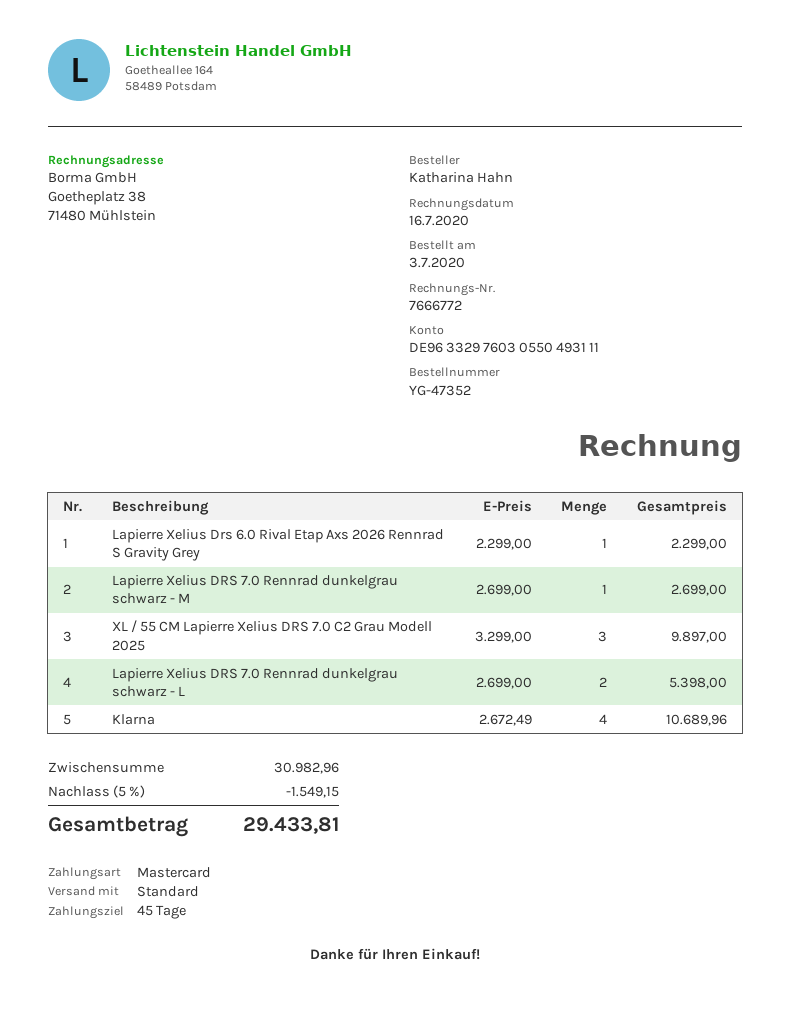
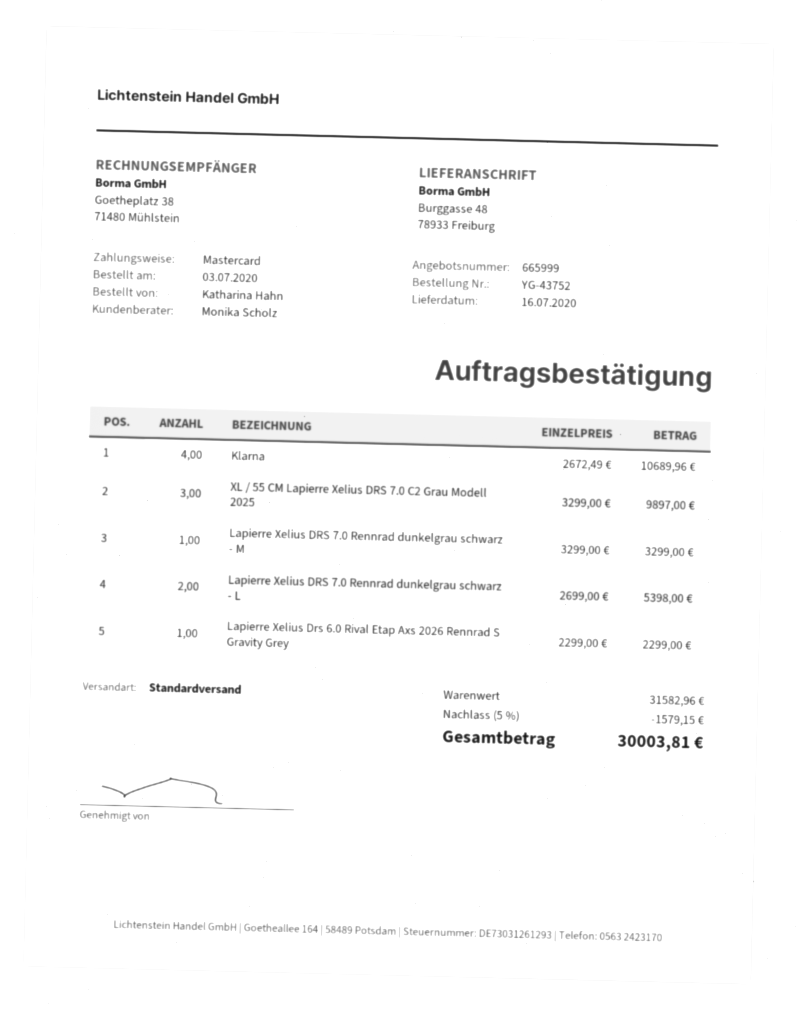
order number: YG-47352 -> YG-43752
Lapierre Xelius DRS 7.0 Rennrad dunkelgrau schwarz - M: 1 x 2699.00 = 2699.00 -> 1 x 3299.00 = 3299.00
subtotal: 30982.96 -> 31582.96
discount: 5% = 1549.15 -> 5% = 1579.15
total: 29433.81 -> 30003.81

